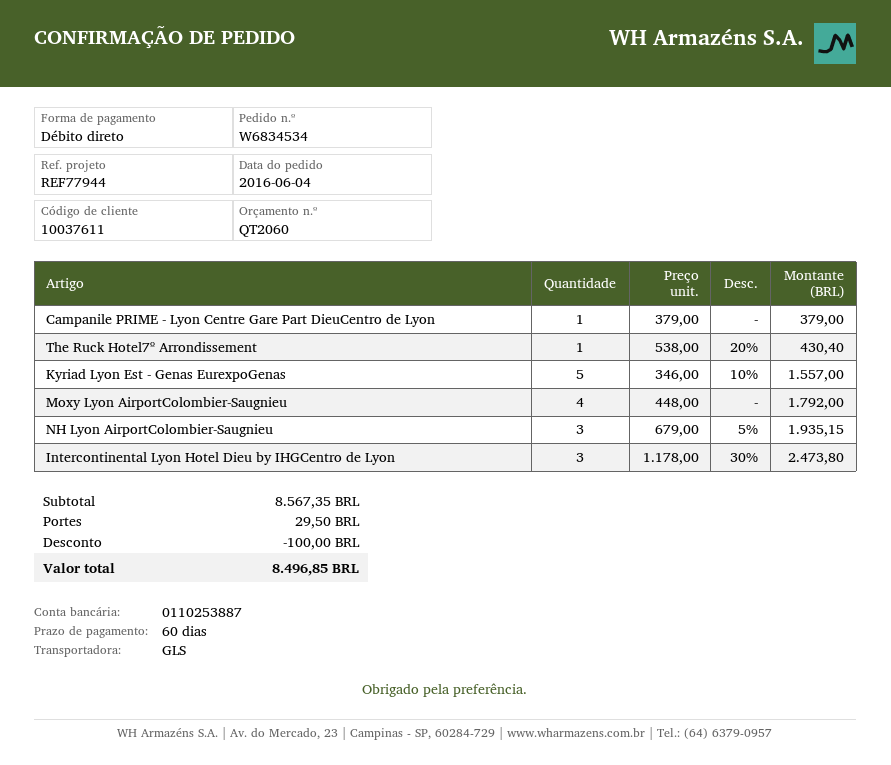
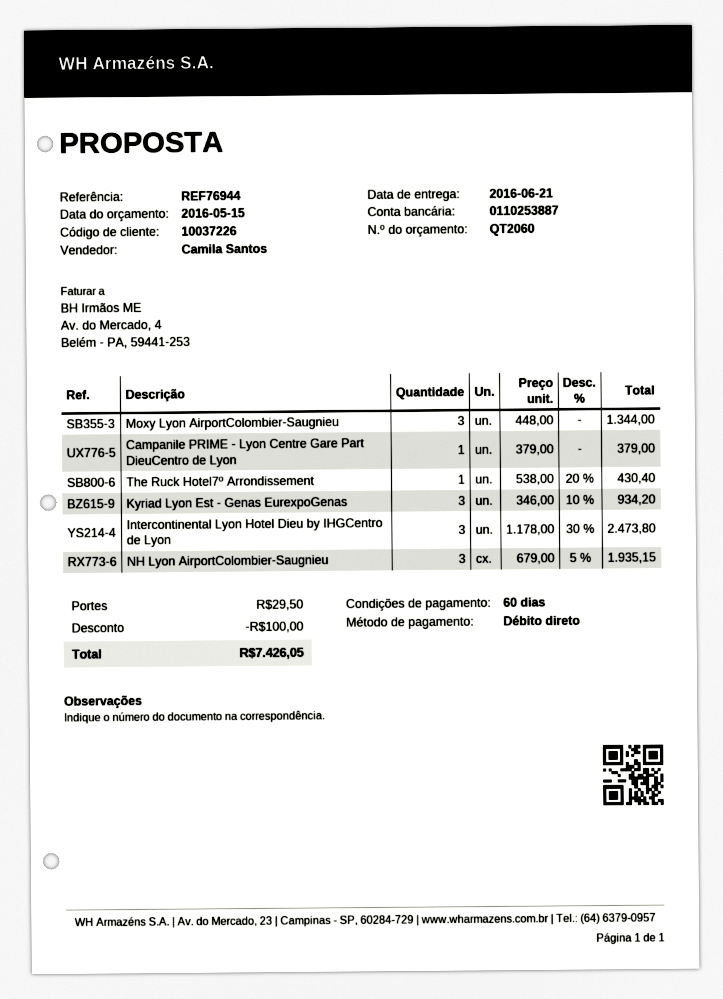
customer number: 10037611 -> 10037226
reference: REF77944 -> REF76944
Kyriad Lyon Est - Genas EurexpoGenas: 5 x 346.00 - 10% = 1557.00 -> 3 x 346.00 - 10% = 934.20
Moxy Lyon AirportColombier-Saugnieu: 4 x 448.00 = 1792.00 -> 3 x 448.00 = 1344.00
total: 8496.85 -> 7426.05

